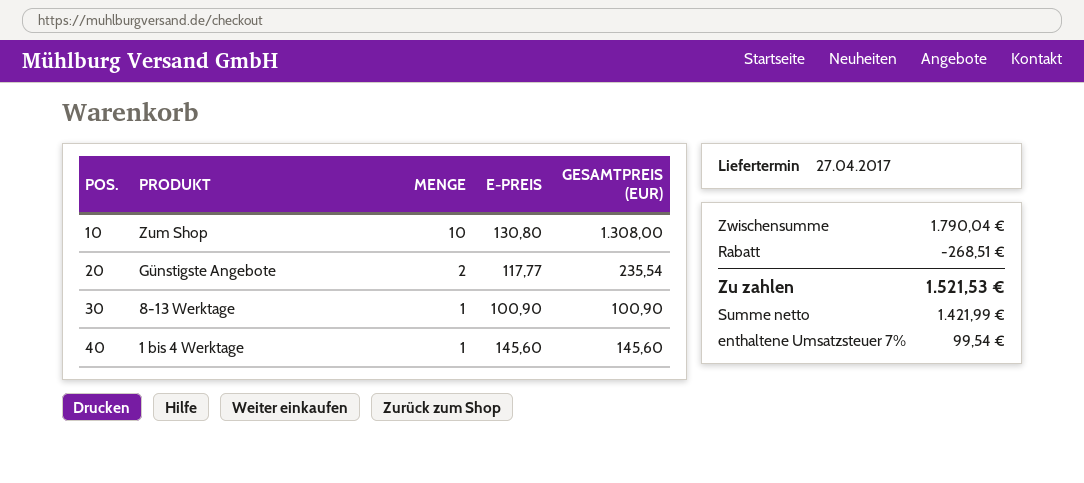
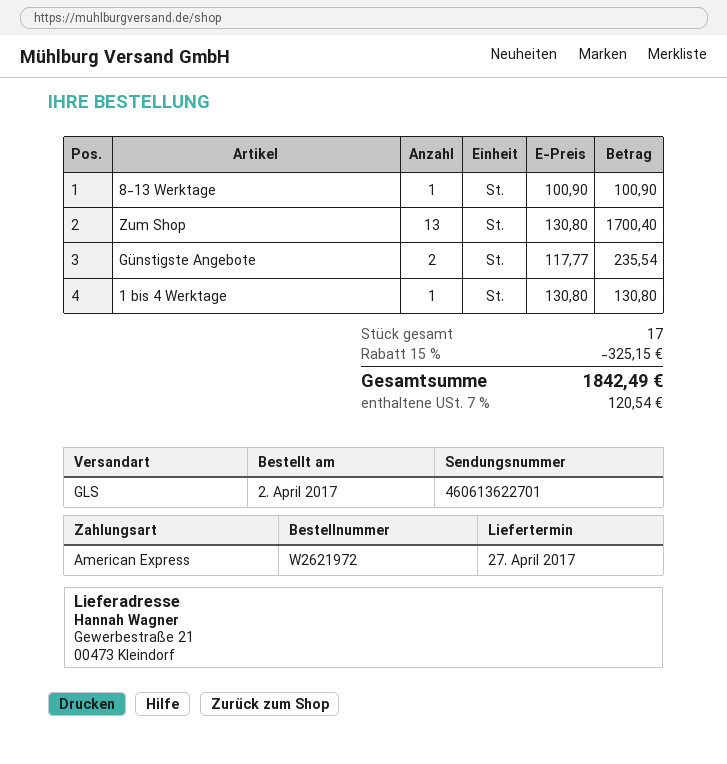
Zum Shop: 10 x 130.80 = 1308.00 -> 13 x 130.80 = 1700.40
1 bis 4 Werktage: 1 x 145.60 = 145.60 -> 1 x 130.80 = 130.80
discount: 268.51 -> 325.15
tax: 7% = 99.54 -> 7% = 120.54
total: 1521.53 -> 1842.49

